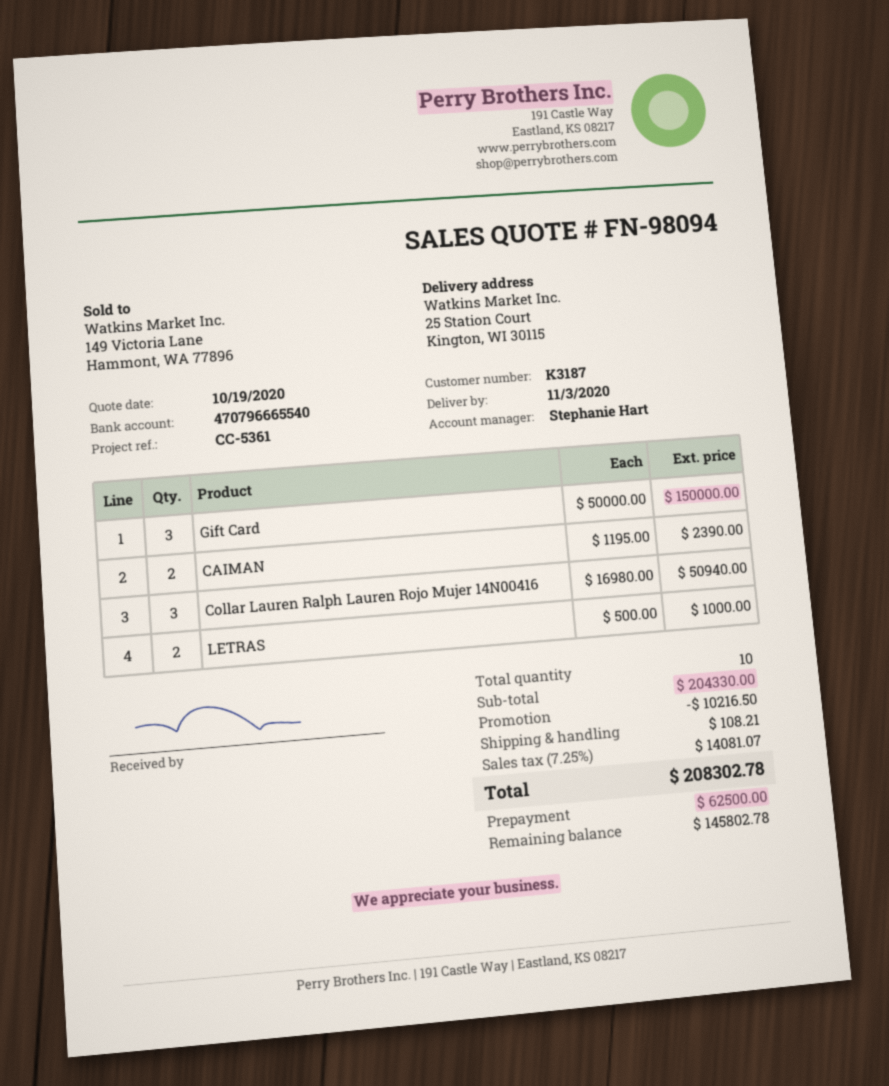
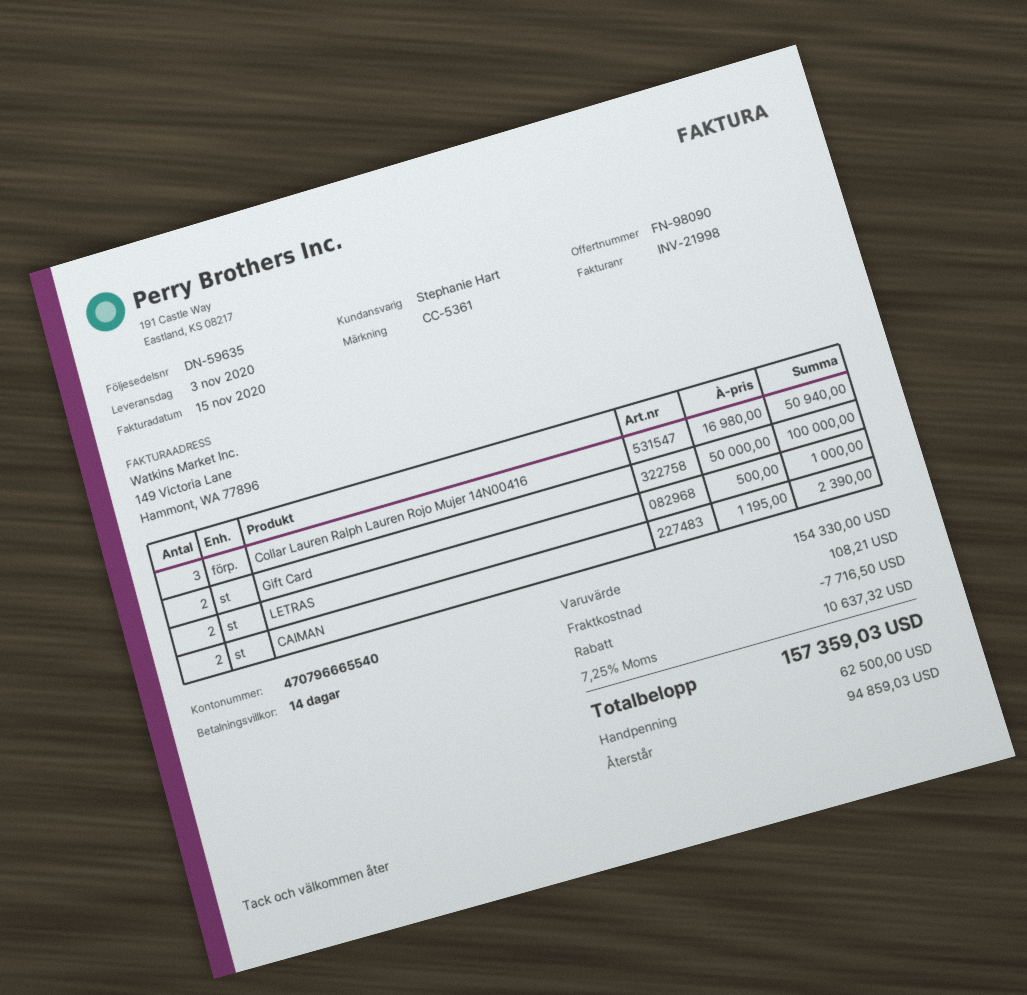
quote number: FN-98094 -> FN-98090
Gift Card: 3 x 50000.00 = 150000.00 -> 2 x 50000.00 = 100000.00
subtotal: 204330.00 -> 154330.00
discount: 10216.50 -> 7716.50
tax: 7.25% = 14081.07 -> 7.25% = 10637.32
total: 208302.78 -> 157359.03
balance: 145802.78 -> 94859.03

